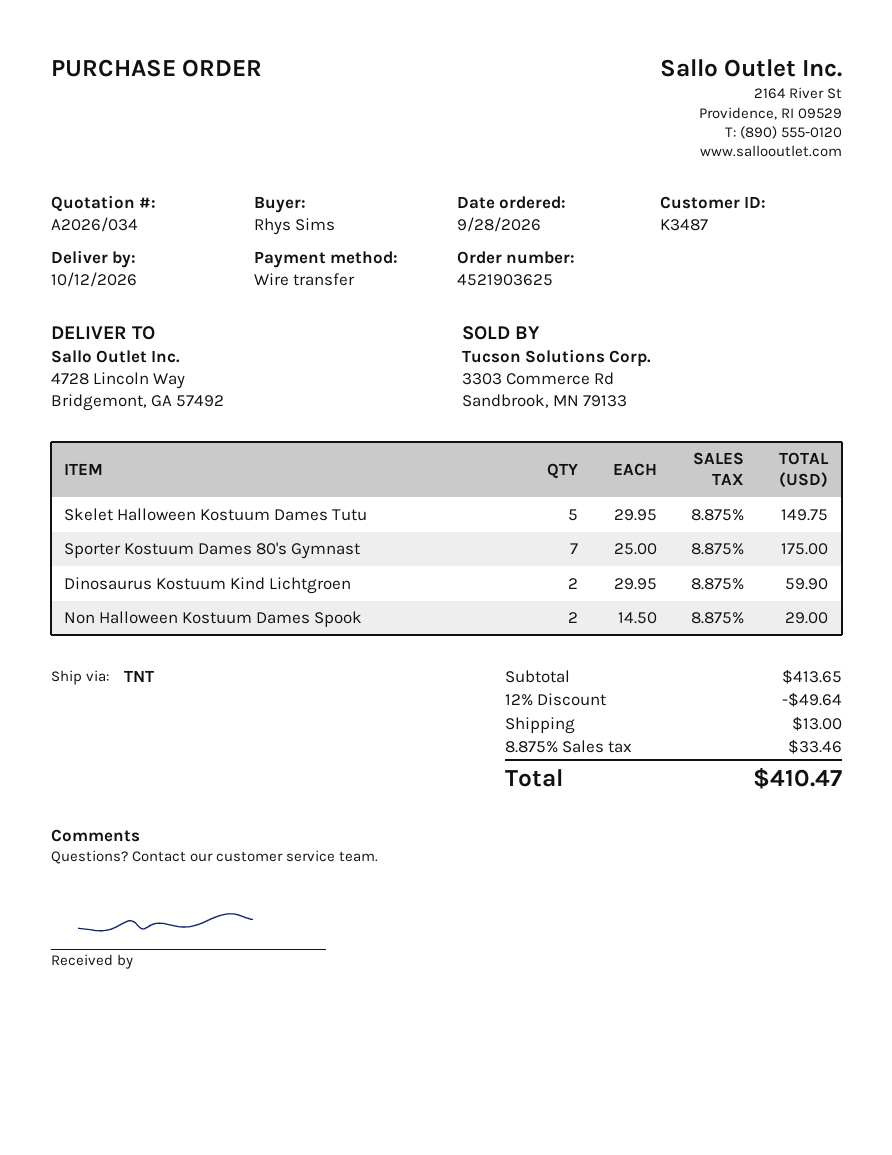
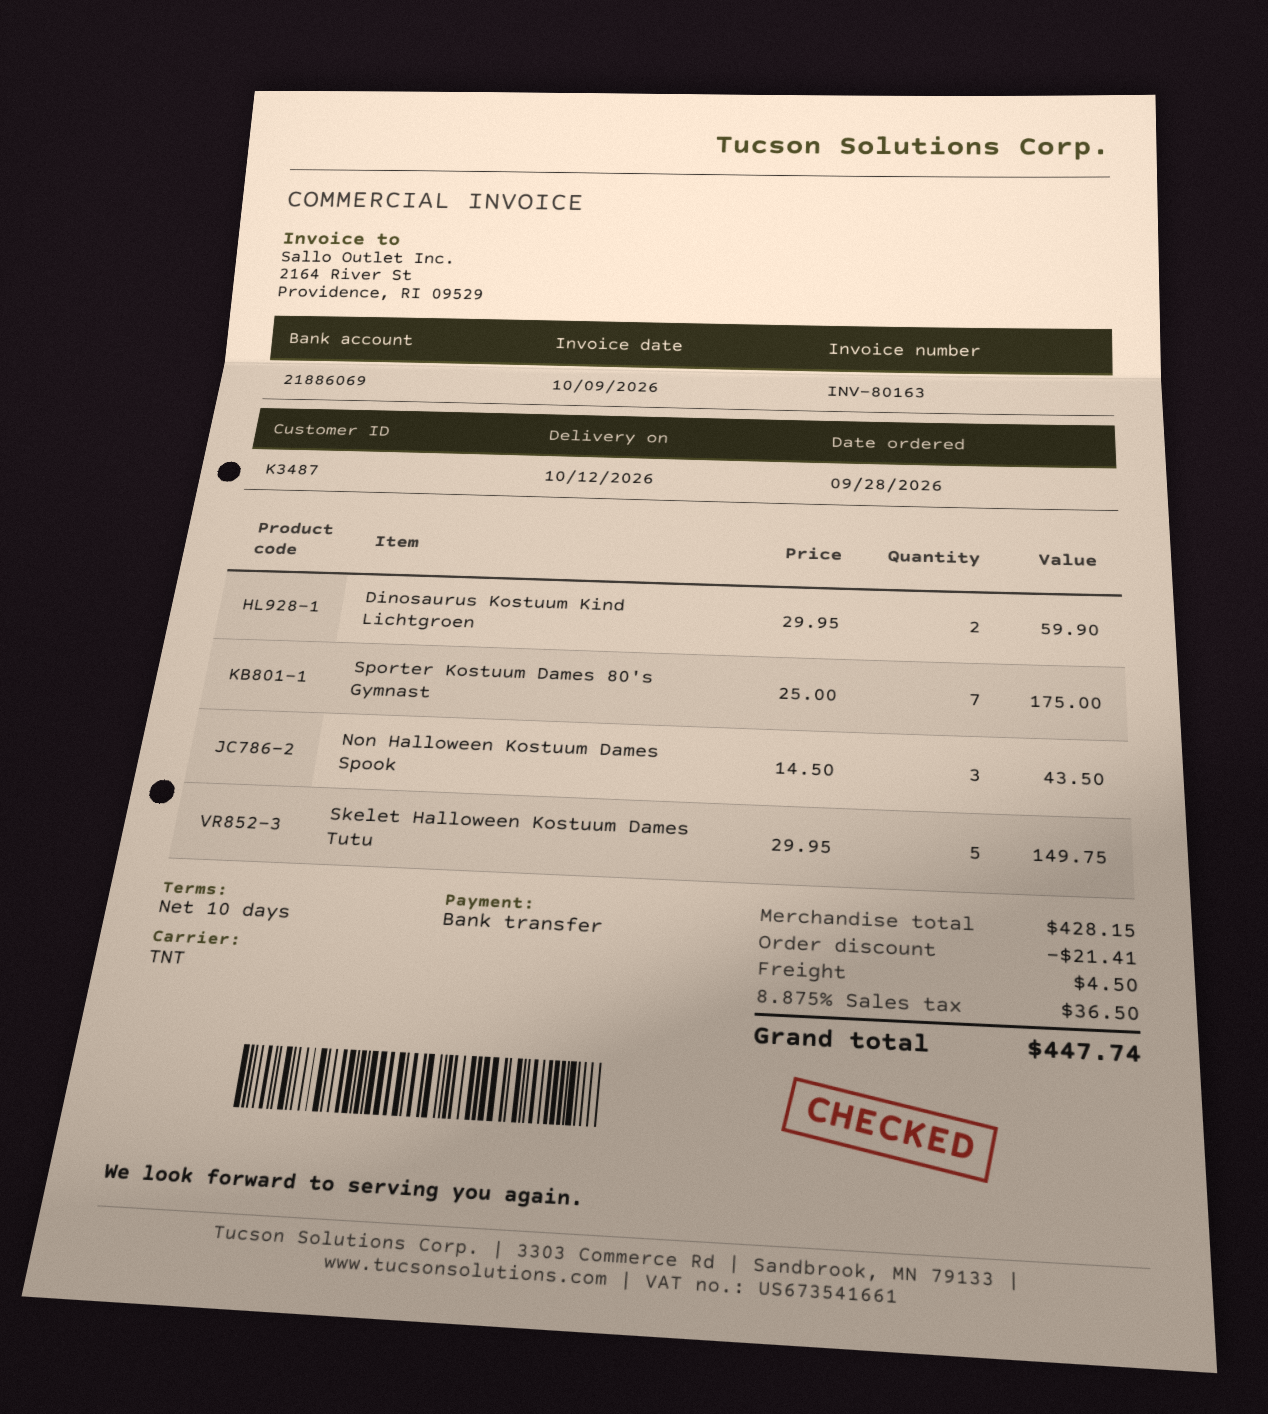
Non Halloween Kostuum Dames Spook: 2 x 14.50 = 29.00 -> 3 x 14.50 = 43.50
subtotal: 413.65 -> 428.15
discount: 49.64 -> 21.41
shipping: 13.00 -> 4.50
tax: 8.875% = 33.46 -> 8.875% = 36.50
total: 410.47 -> 447.74

